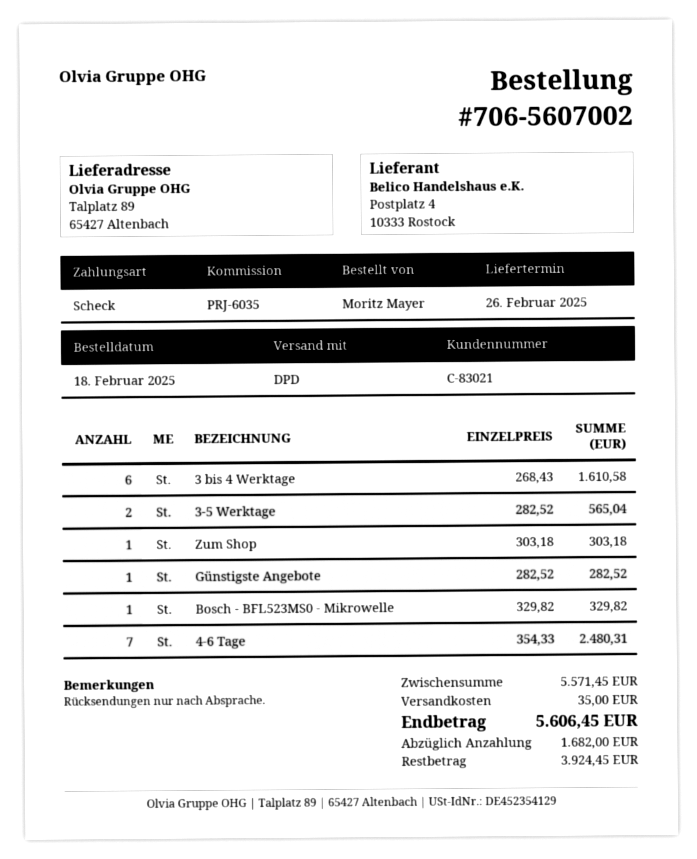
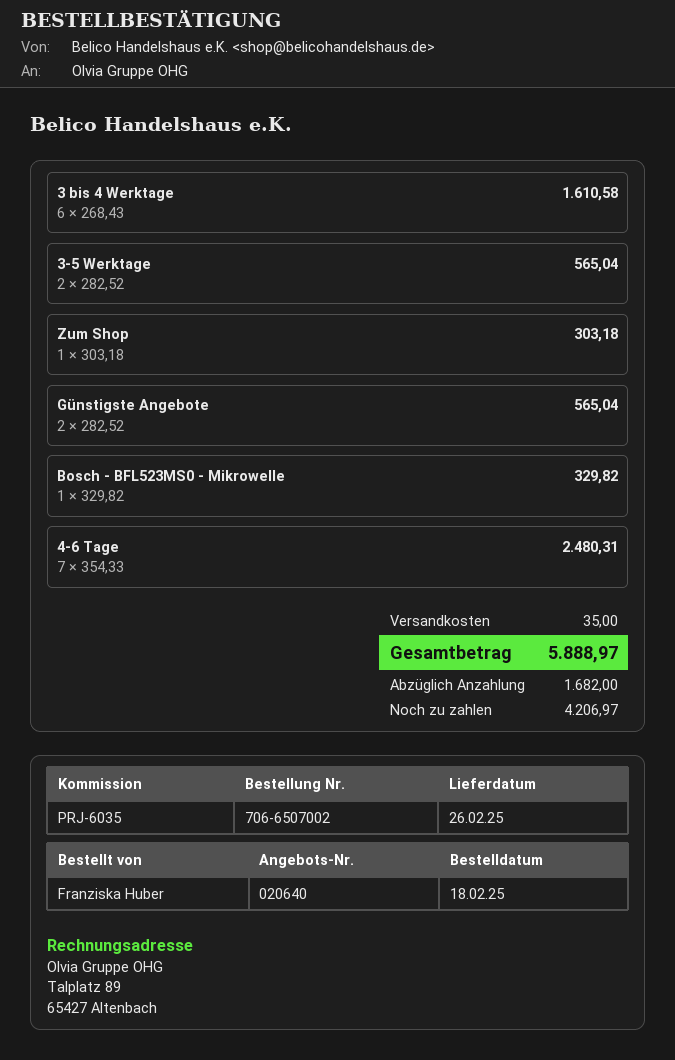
order number: 706-5607002 -> 706-6507002
ordered by: Moritz Mayer -> Franziska Huber
Günstigste Angebote: 1 x 282.52 = 282.52 -> 2 x 282.52 = 565.04
total: 5606.45 -> 5888.97
balance: 3924.45 -> 4206.97

